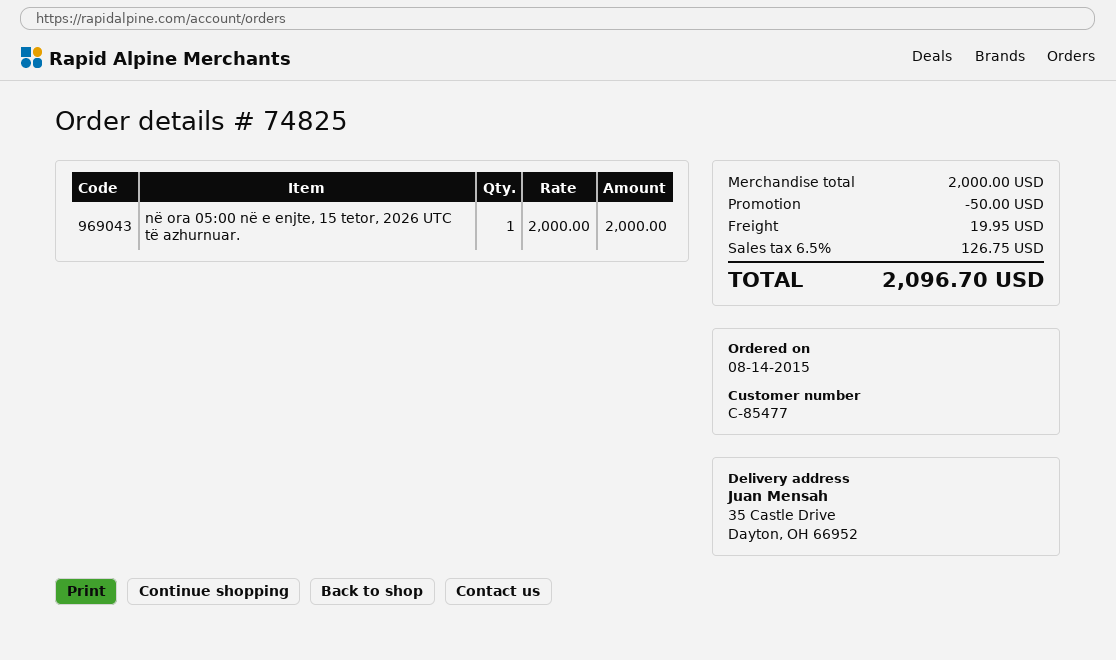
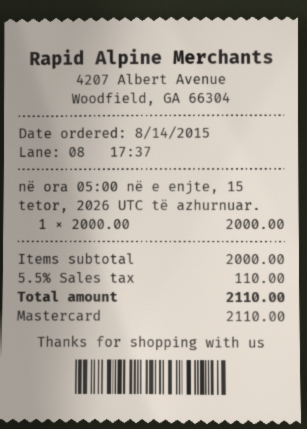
discount: 50.00 -> none
shipping: 19.95 -> none
tax: 6.5% = 126.75 -> 5.5% = 110.00
total: 2096.70 -> 2110.00

